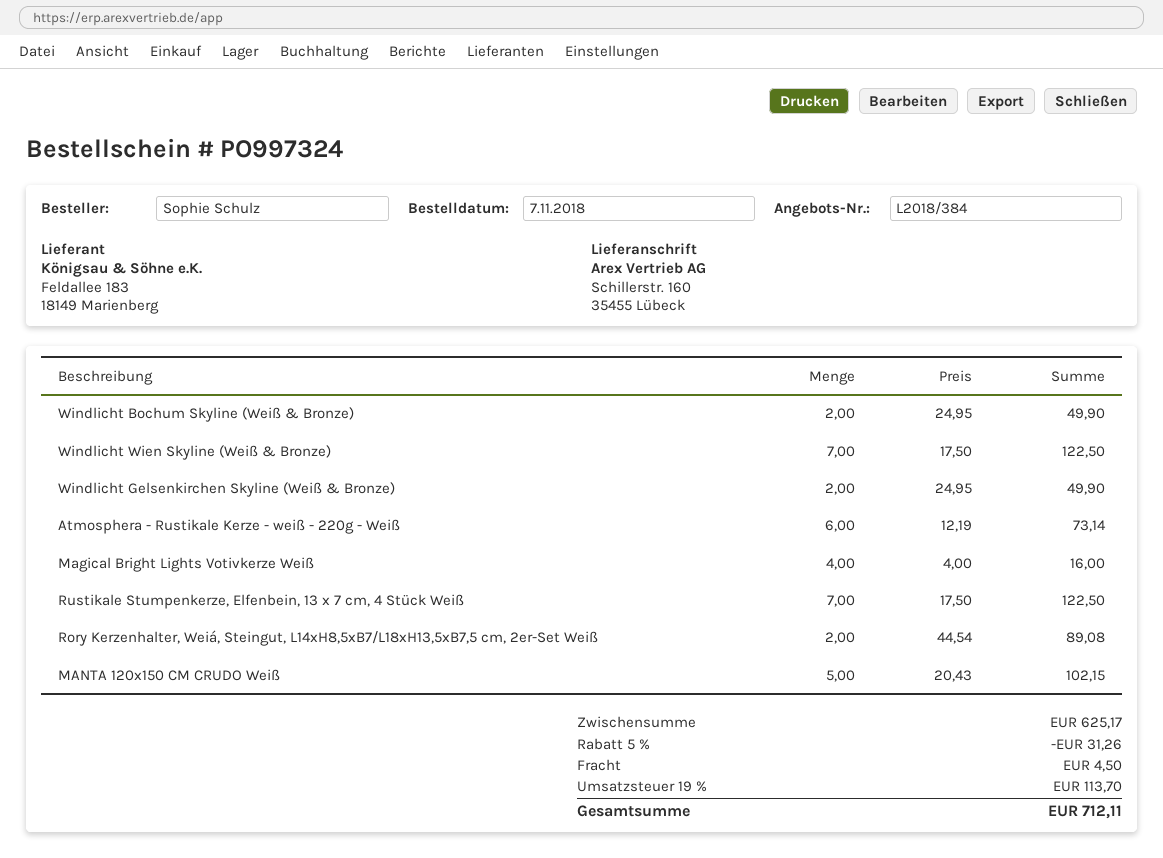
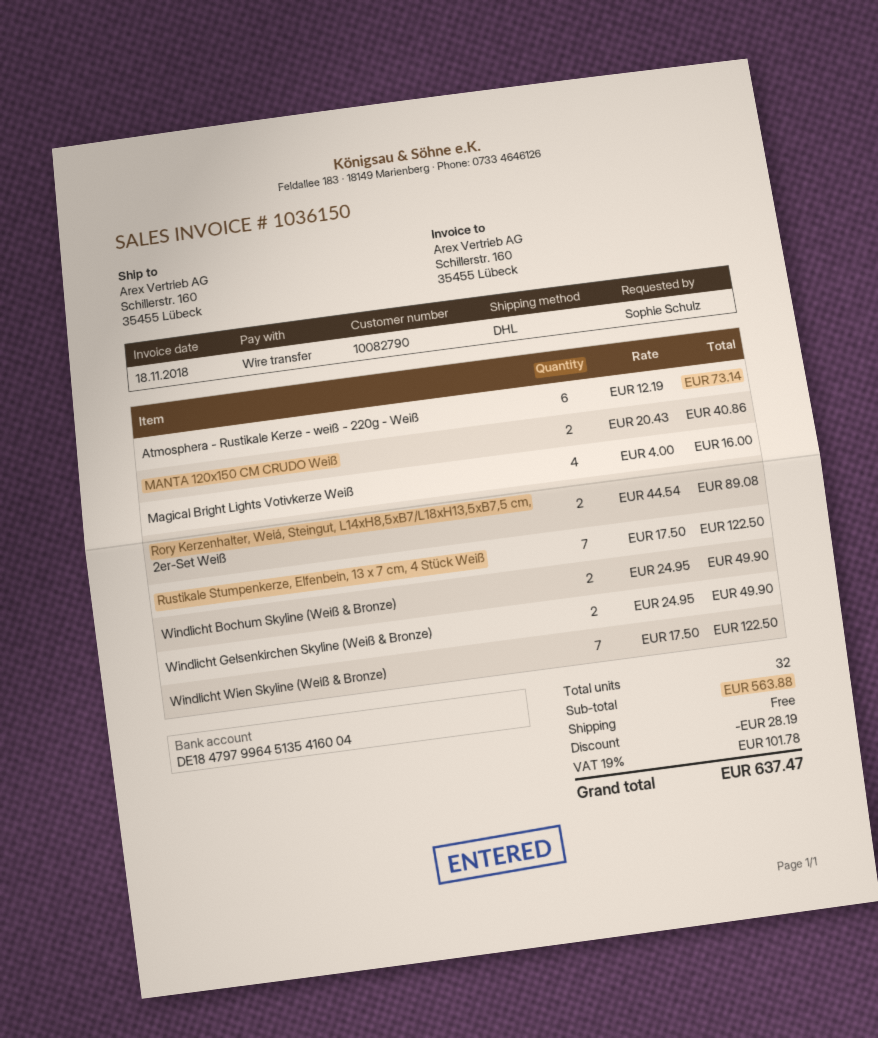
MANTA 120x150 CM CRUDO Weiß: 5 x 20.43 = 102.15 -> 2 x 20.43 = 40.86
subtotal: 625.17 -> 563.88
discount: 31.26 -> 28.19
shipping: 4.50 -> 0.00
tax: 19% = 113.70 -> 19% = 101.78
total: 712.11 -> 637.47

